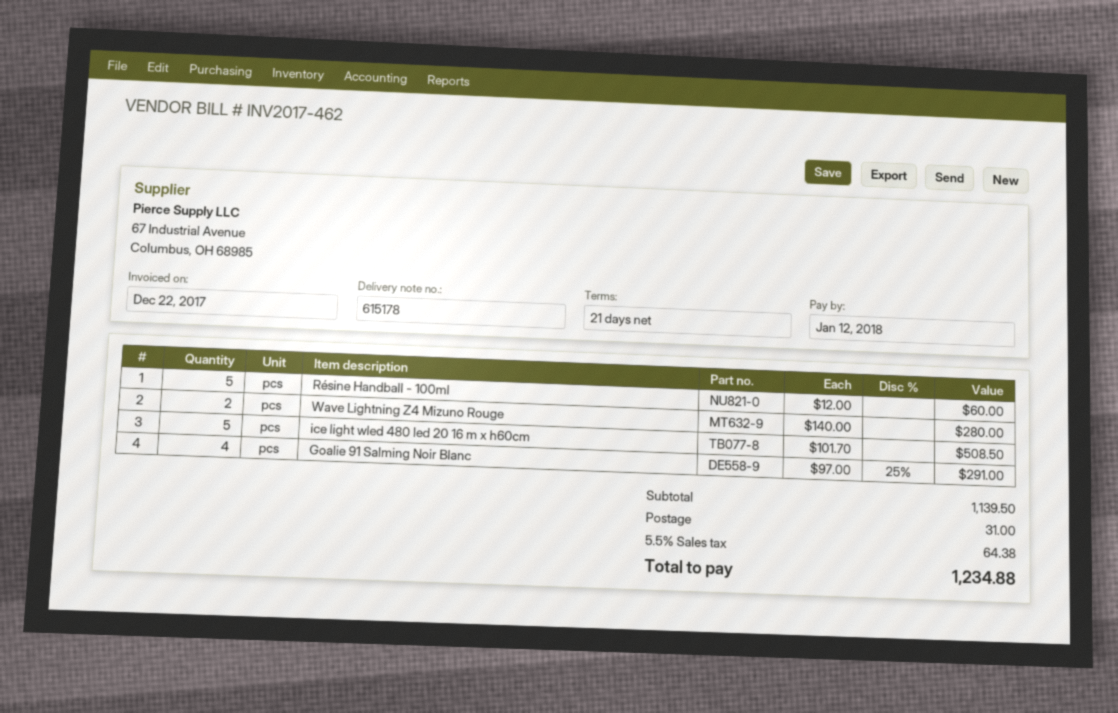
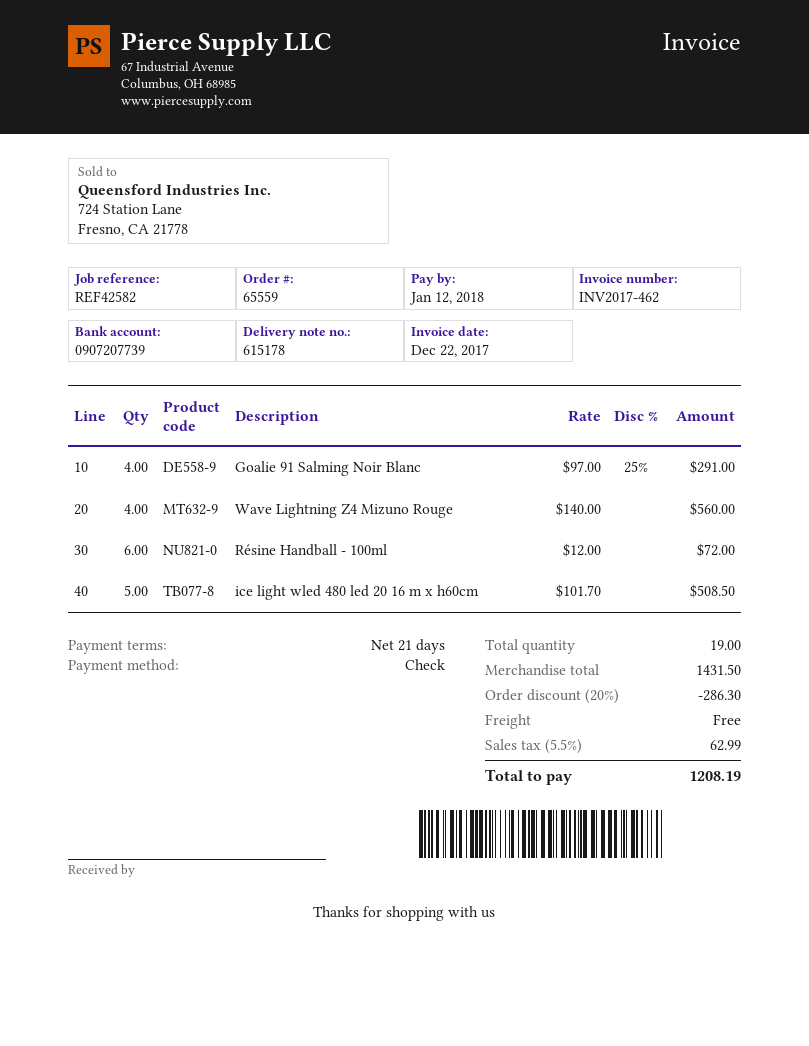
Résine Handball - 100ml: 5 x 12.00 = 60.00 -> 6 x 12.00 = 72.00
Wave Lightning Z4 Mizuno Rouge: 2 x 140.00 = 280.00 -> 4 x 140.00 = 560.00
subtotal: 1139.50 -> 1431.50
discount: none -> 20% = 286.30
shipping: 31.00 -> 0.00
tax: 5.5% = 64.38 -> 5.5% = 62.99
total: 1234.88 -> 1208.19

